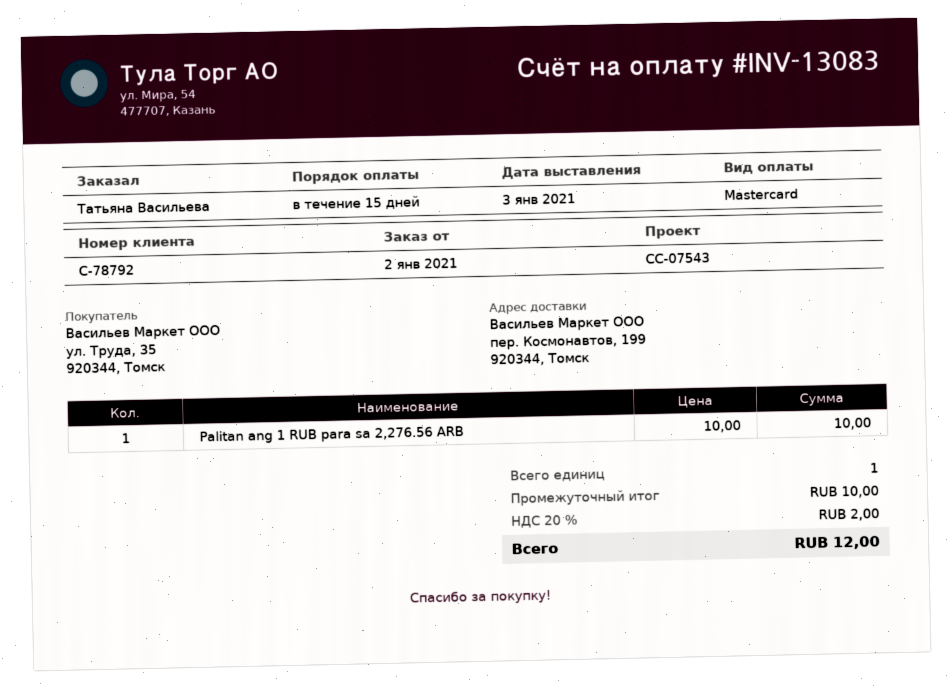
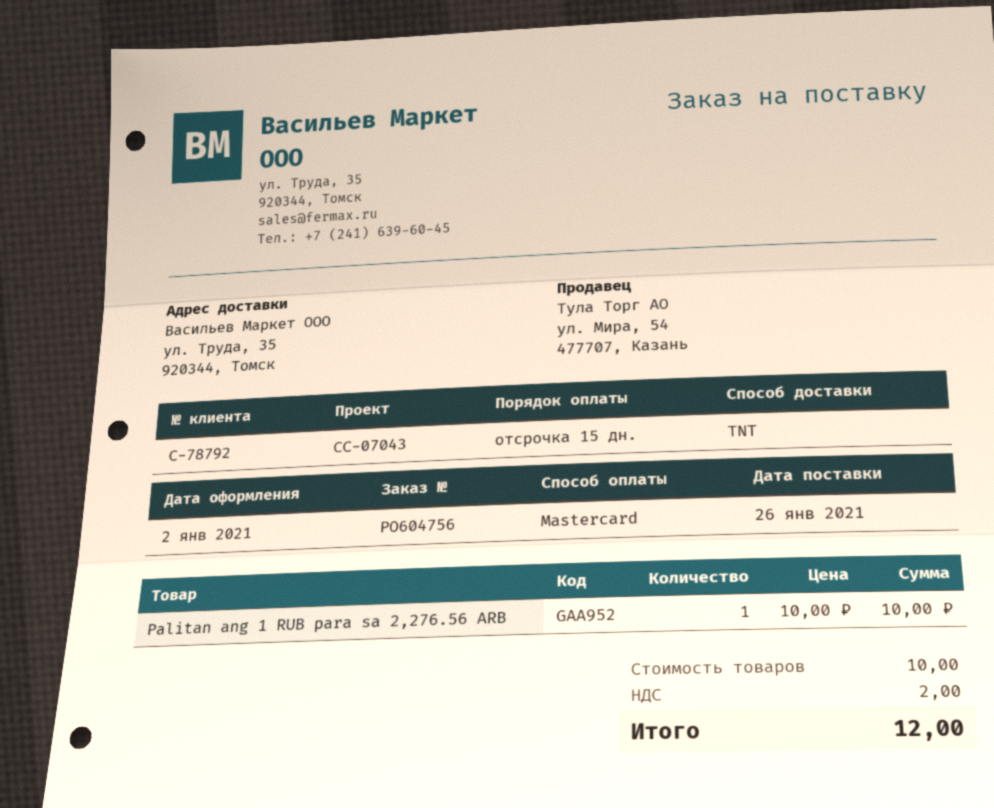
reference: CC-07543 -> CC-07043
ship to: пер. Космонавтов, 199, 920344, Томск -> ул. Труда, 35, 920344, Томск

